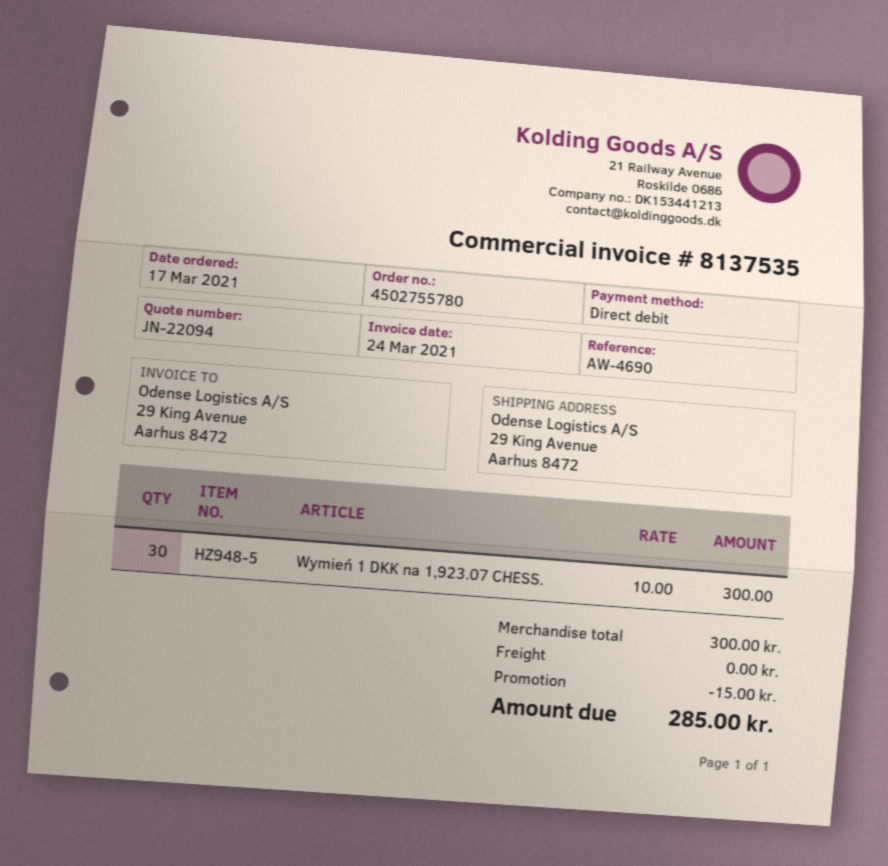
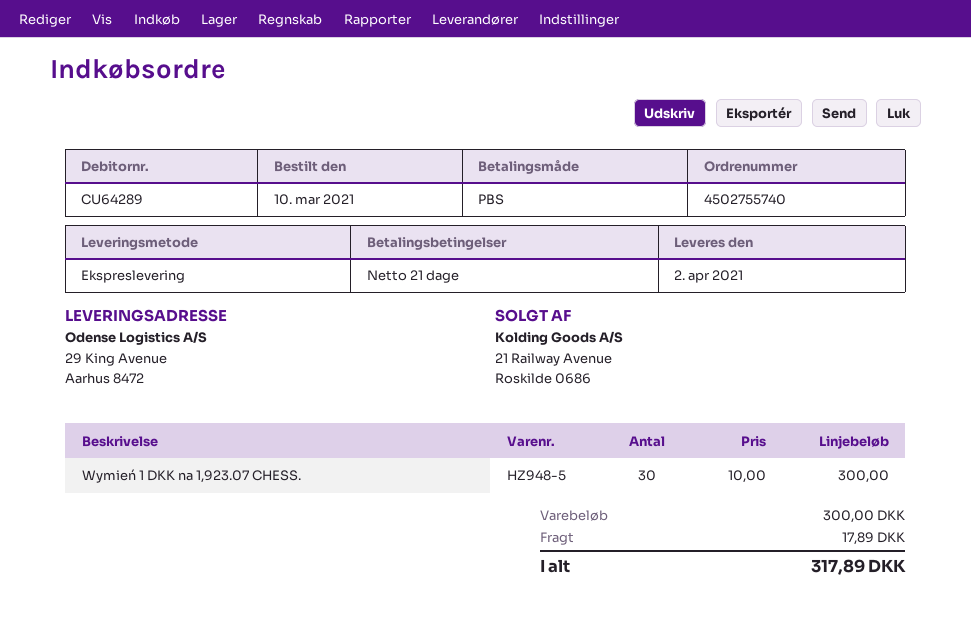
order number: 4502755780 -> 4502755740
order date: 2021-03-17 -> 2021-03-10
discount: 15.00 -> none
shipping: 0.00 -> 17.89
total: 285.00 -> 317.89

